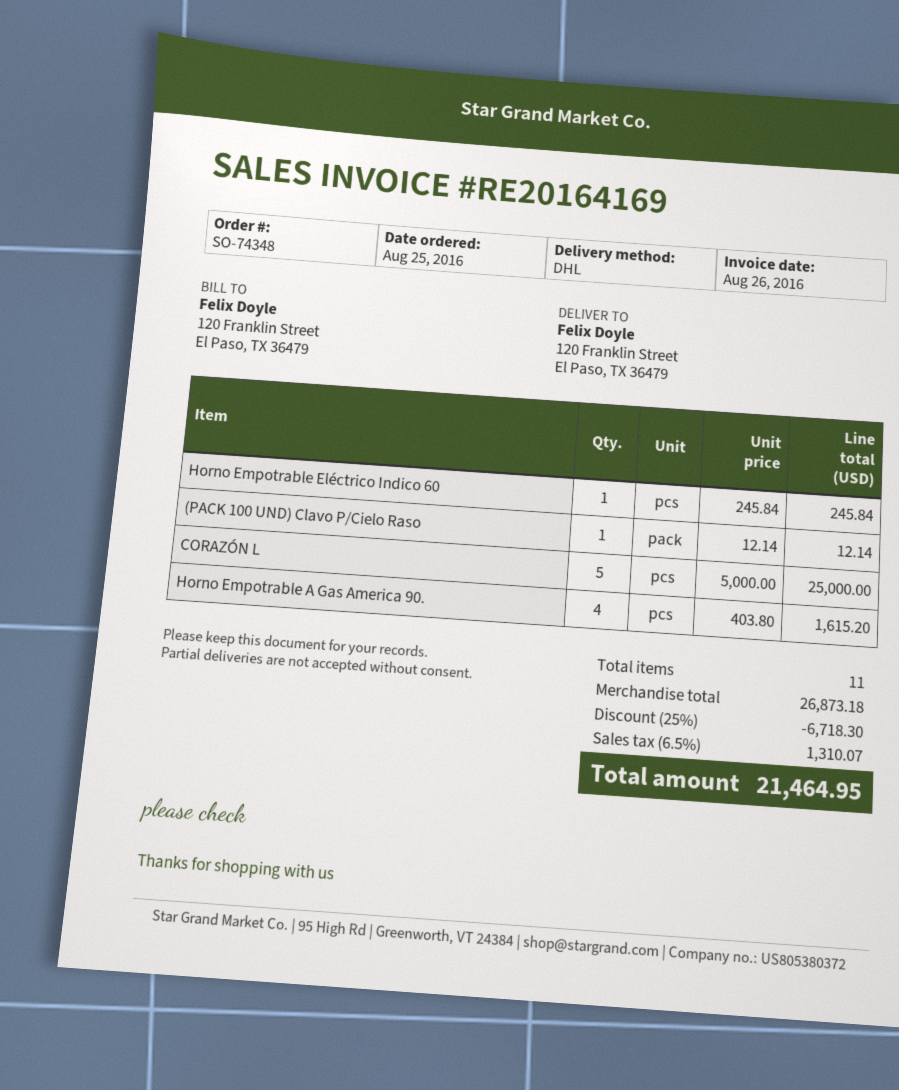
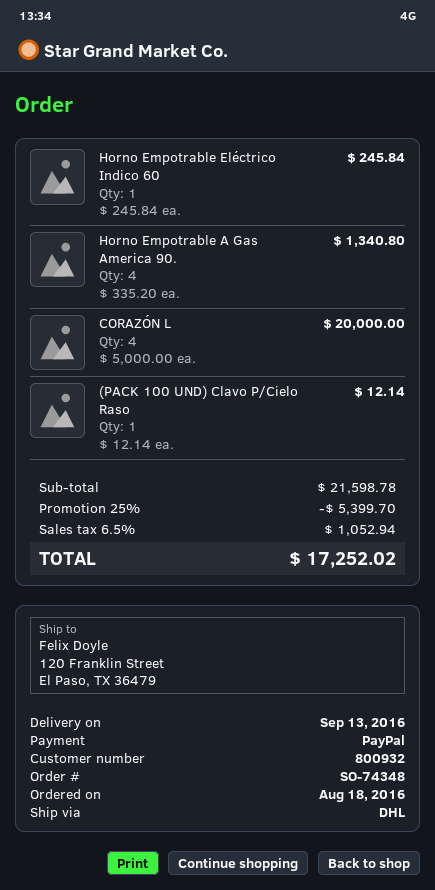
order date: 2016-08-25 -> 2016-08-18
CORAZÓN L: 5 x 5000.00 = 25000.00 -> 4 x 5000.00 = 20000.00
Horno Empotrable A Gas America 90.: 4 x 403.80 = 1615.20 -> 4 x 335.20 = 1340.80
subtotal: 26873.18 -> 21598.78
discount: 25% = 6718.30 -> 25% = 5399.70
tax: 6.5% = 1310.07 -> 6.5% = 1052.94
total: 21464.95 -> 17252.02

